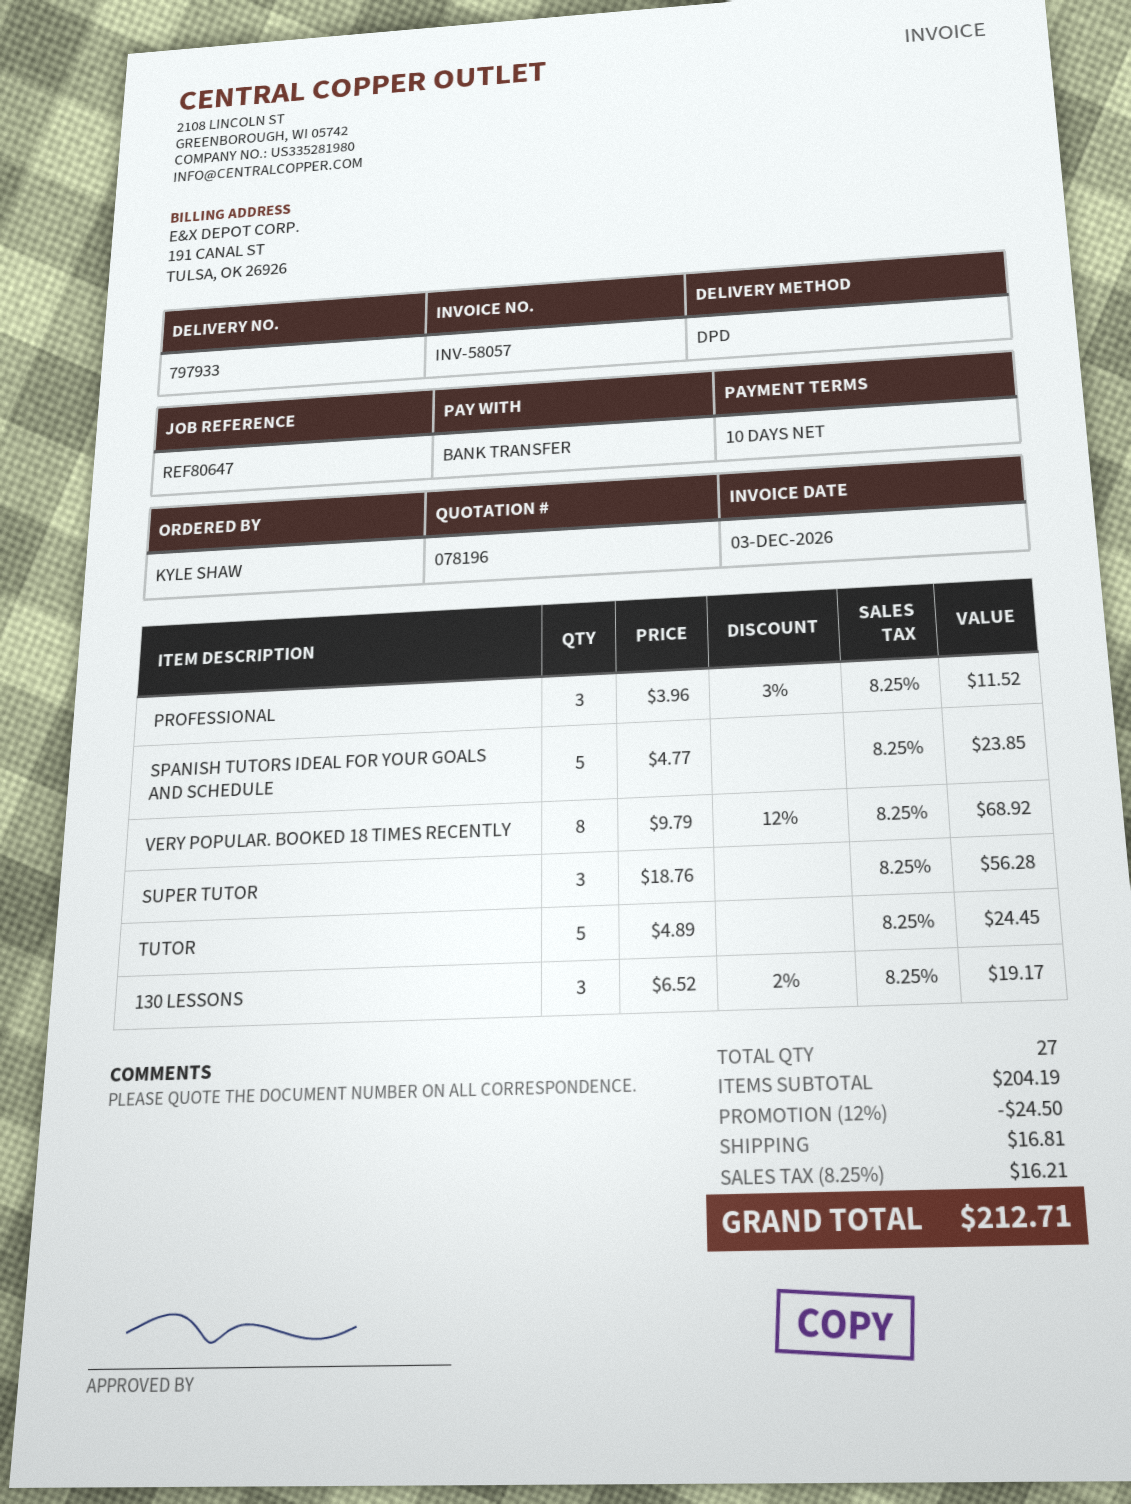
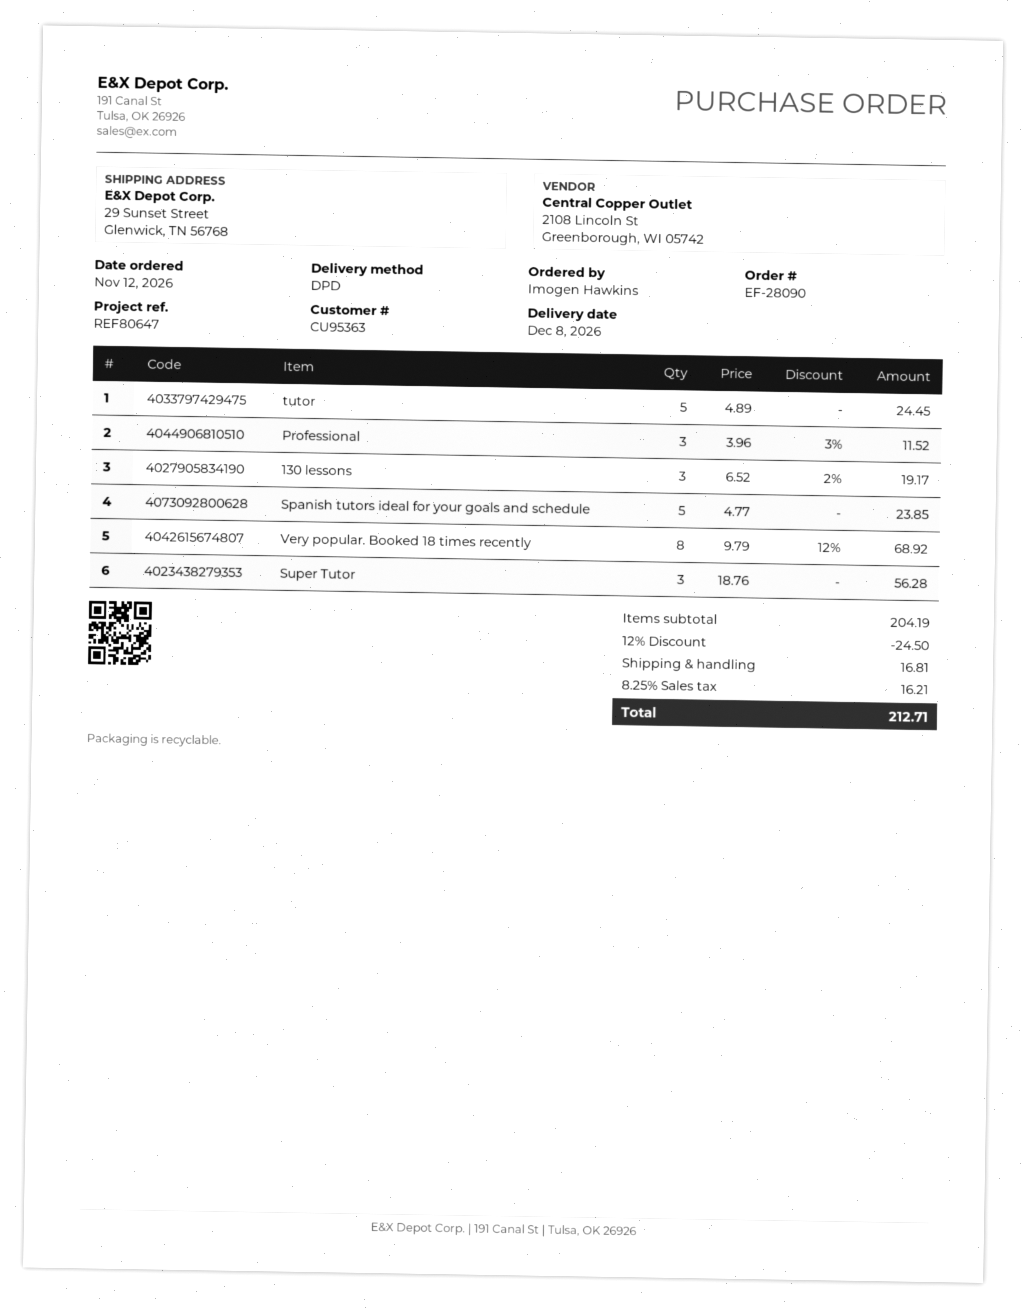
ordered by: KYLE SHAW -> Imogen Hawkins

